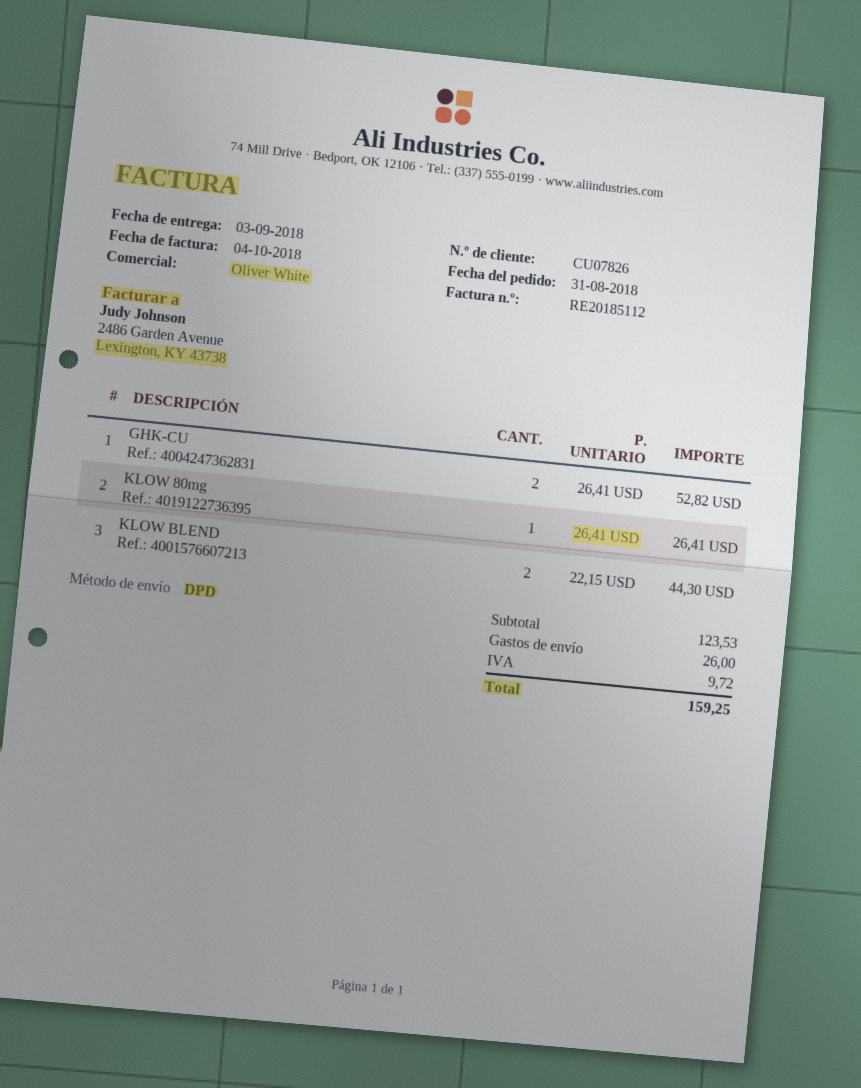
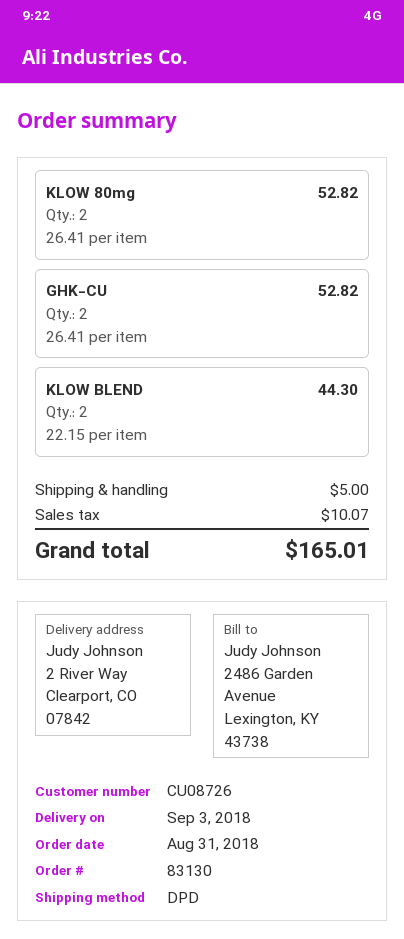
customer number: CU07826 -> CU08726
KLOW 80mg: 1 x 26.41 = 26.41 -> 2 x 26.41 = 52.82
shipping: 26.00 -> 5.00
tax: 9.72 -> 10.07
total: 159.25 -> 165.01

